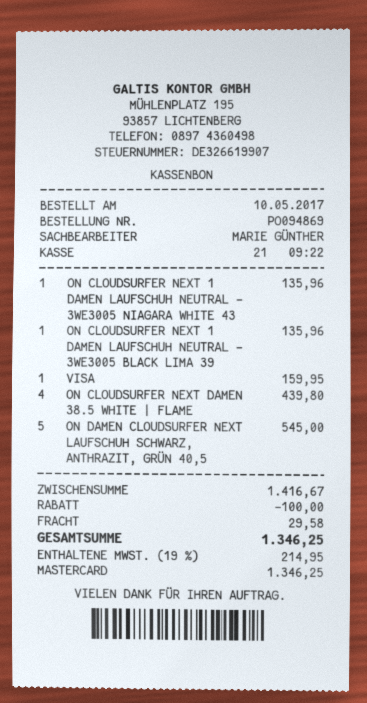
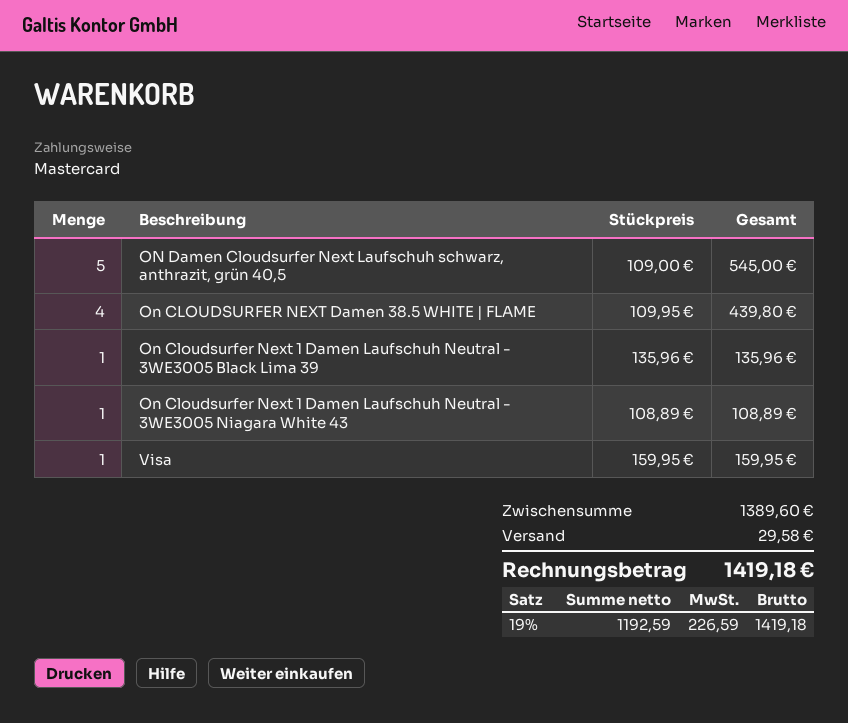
ON CLOUDSURFER NEXT 1 DAMEN LAUFSCHUH NEUTRAL - 3WE3005 NIAGARA WHITE 43: 1 for 135.96 -> 1 for 108.89
subtotal: 1416.67 -> 1389.60
discount: 100.00 -> none
tax: 19% = 214.95 -> 19% = 226.59
total: 1346.25 -> 1419.18

